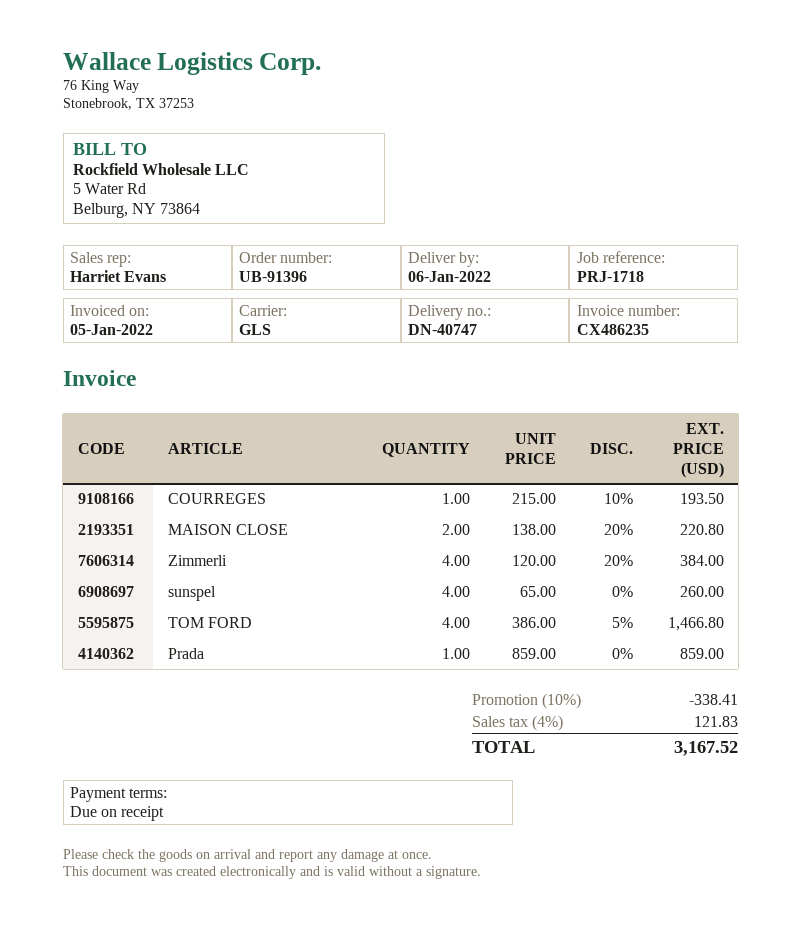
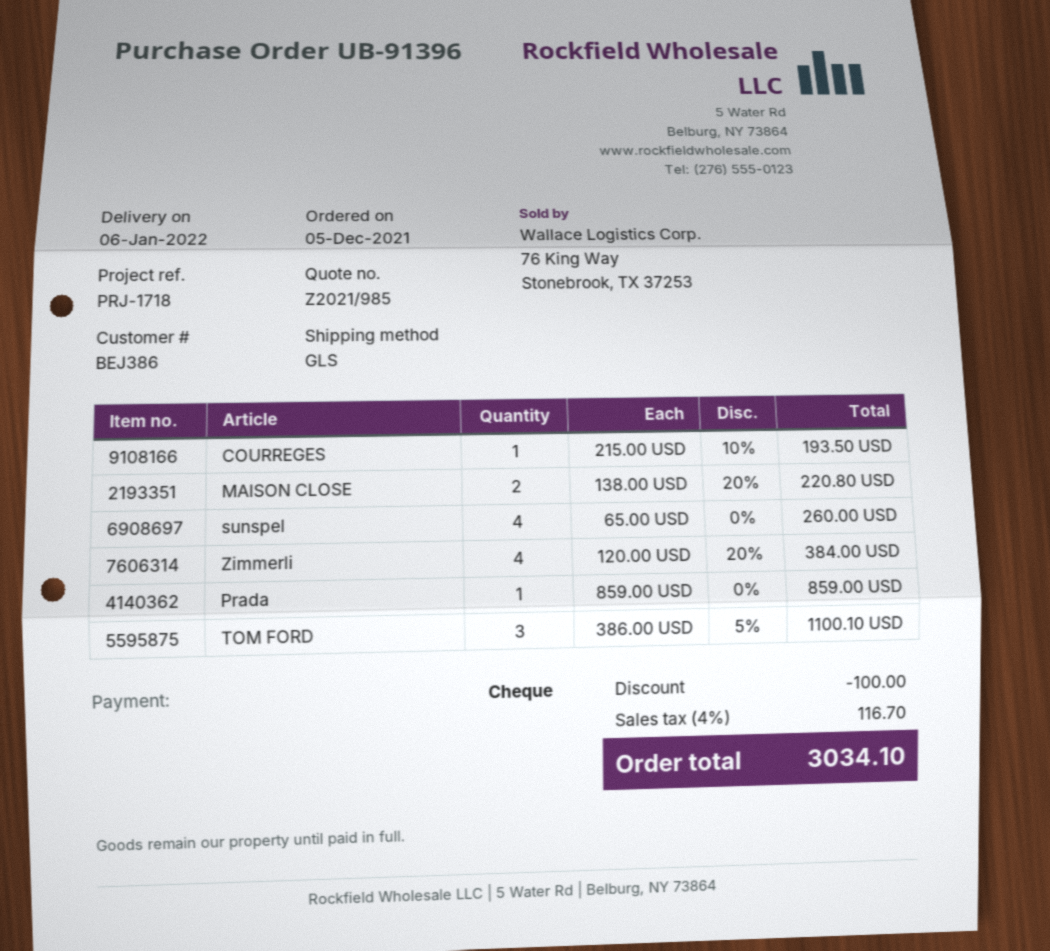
TOM FORD: 4 x 386.00 - 5% = 1466.80 -> 3 x 386.00 - 5% = 1100.10
discount: 338.41 -> 100.00
tax: 4% = 121.83 -> 4% = 116.70
total: 3167.52 -> 3034.10

